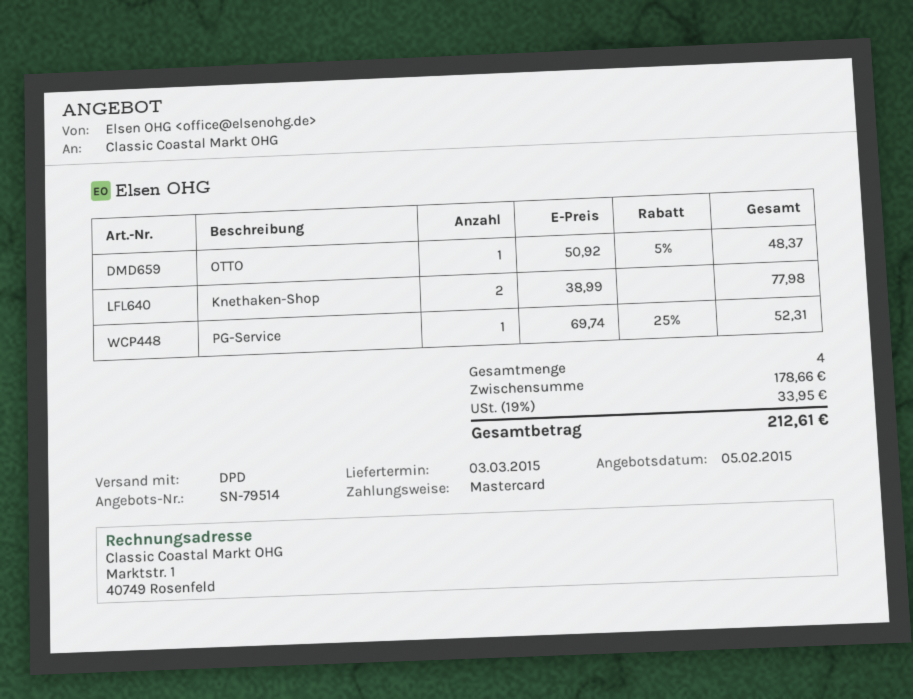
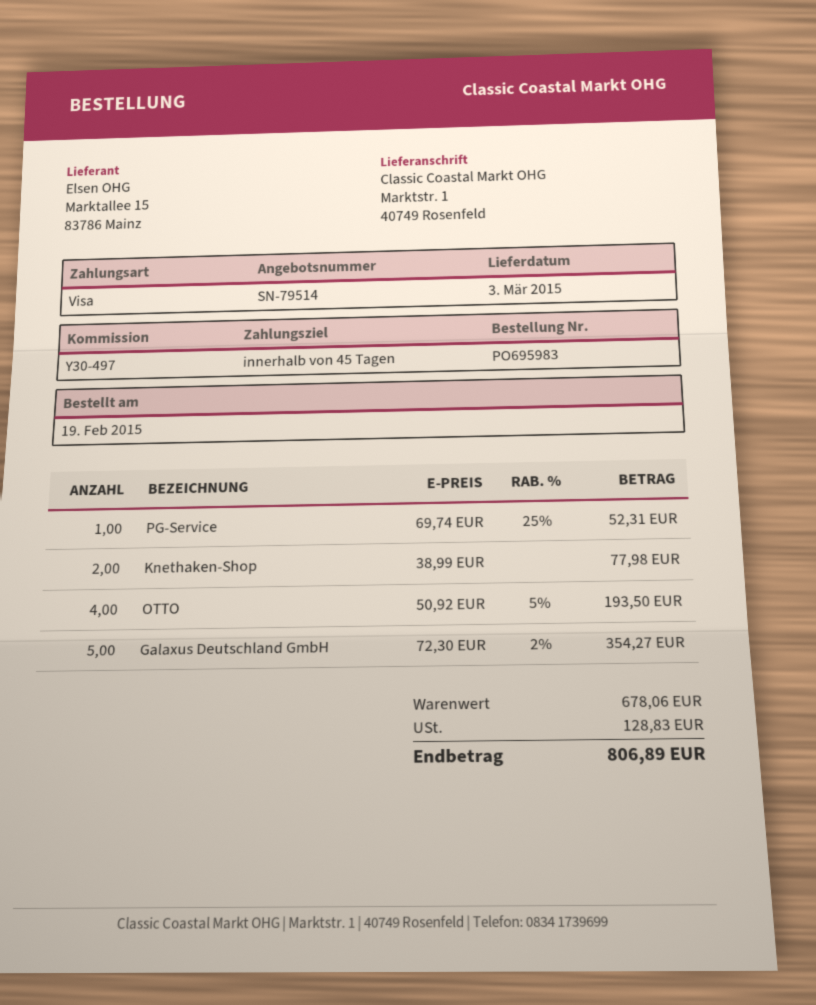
payment method: Mastercard -> Visa
OTTO: 1 x 50.92 - 5% = 48.37 -> 4 x 50.92 - 5% = 193.50
Galaxus Deutschland GmbH: none -> 5 x 72.30 - 2% = 354.27
subtotal: 178.66 -> 678.06
tax: 33.95 -> 128.83
total: 212.61 -> 806.89

